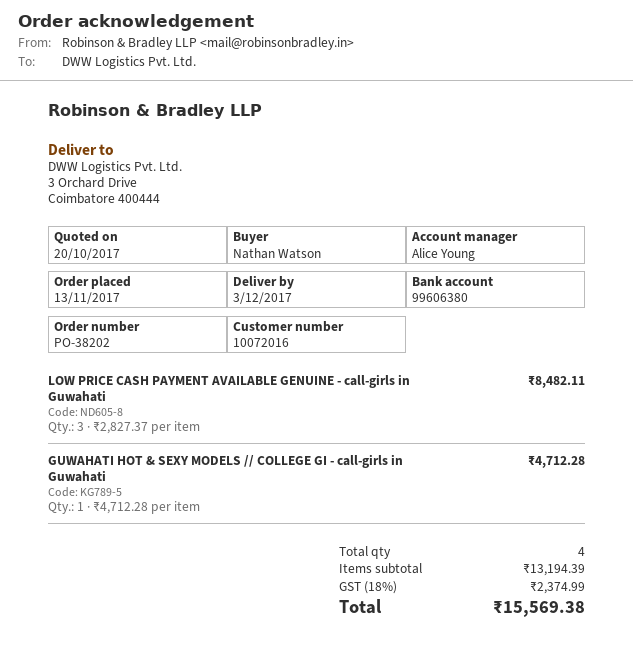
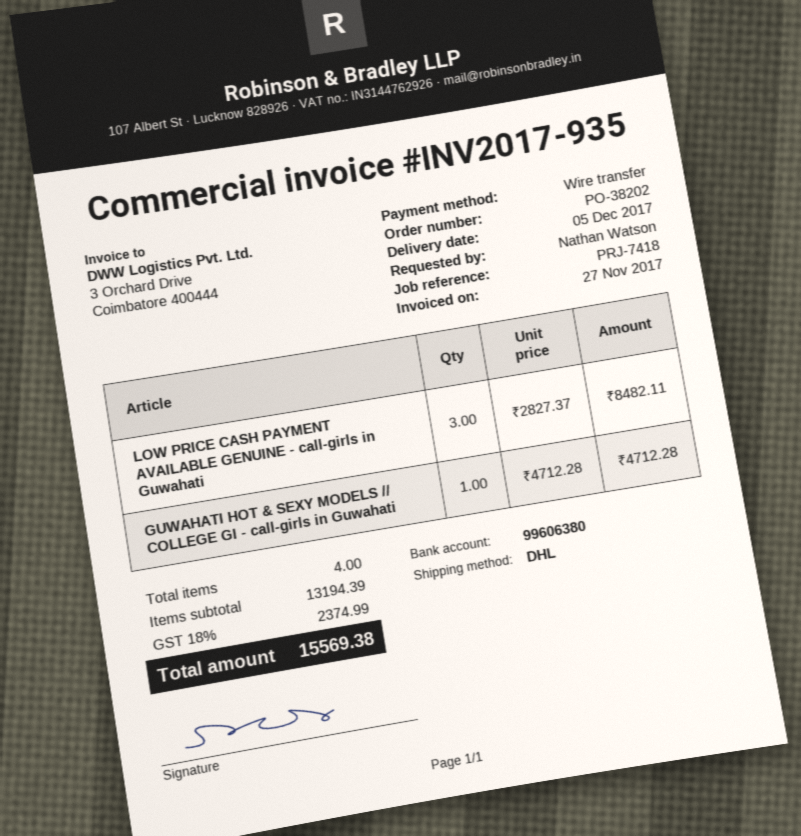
delivery date: 2017-12-03 -> 2017-12-05

